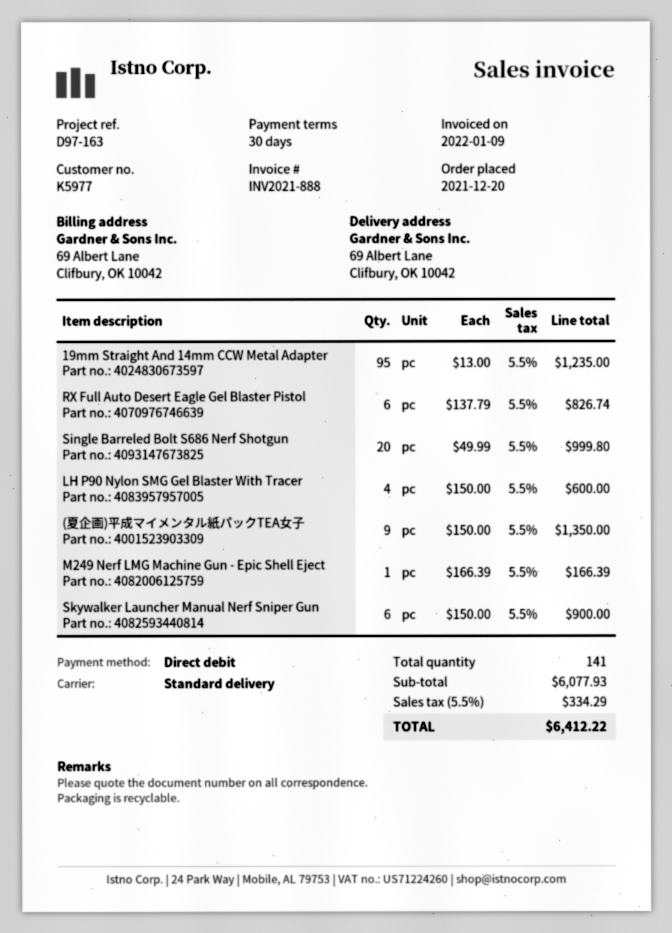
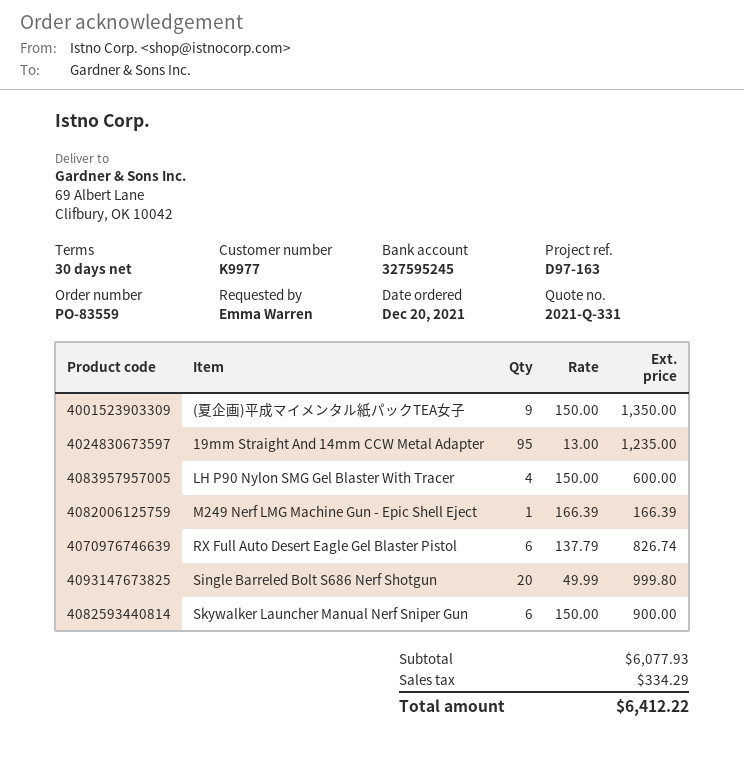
customer number: K5977 -> K9977

